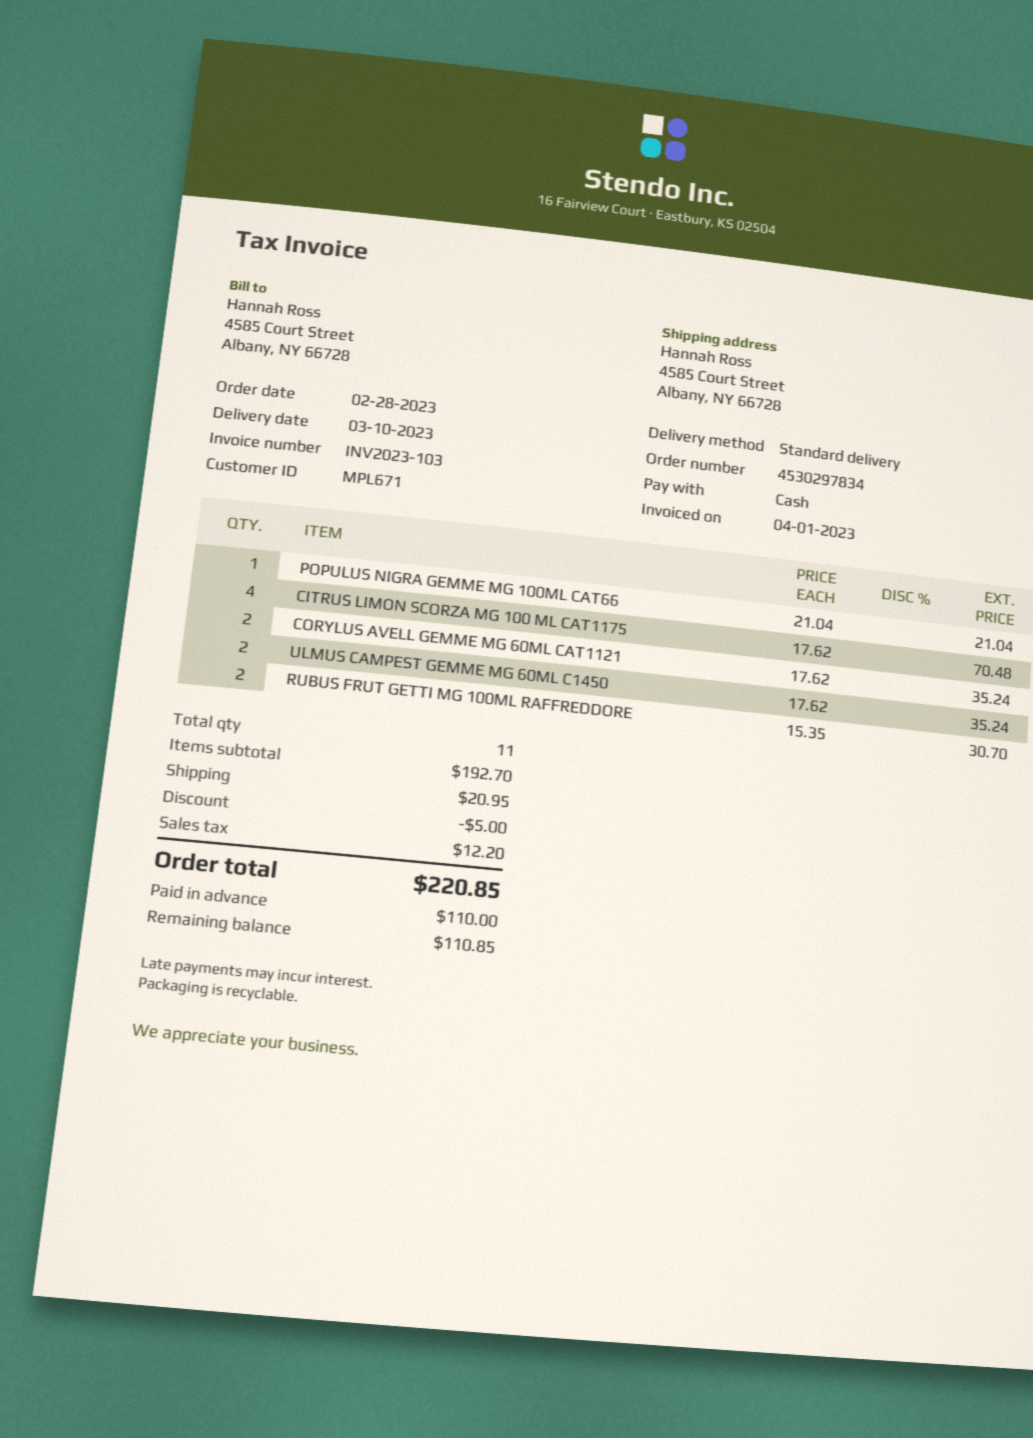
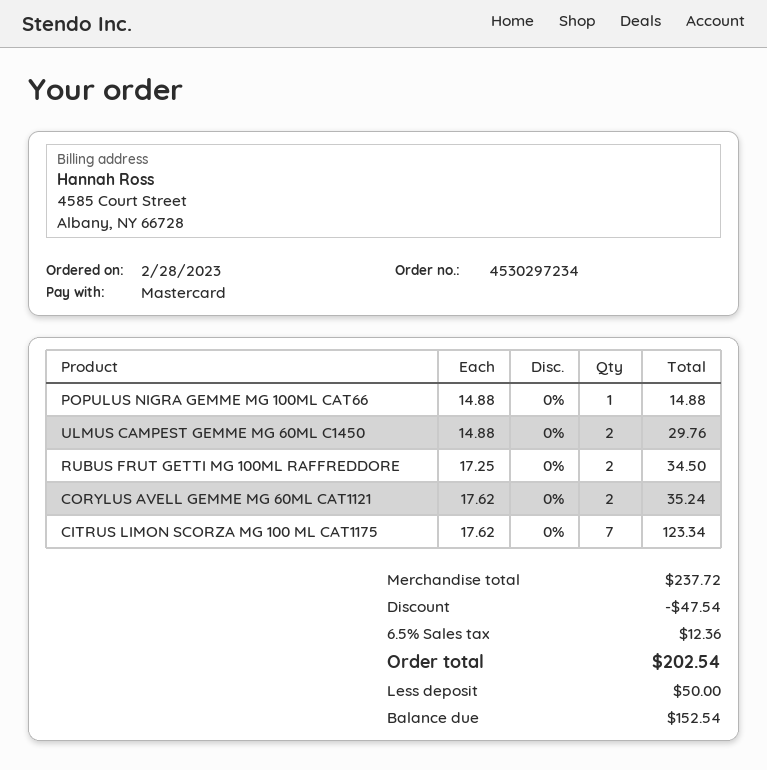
order number: 4530297834 -> 4530297234
payment method: cash -> Mastercard
POPULUS NIGRA GEMME MG 100ML CAT66: 1 x 21.04 = 21.04 -> 1 x 14.88 = 14.88
CITRUS LIMON SCORZA MG 100 ML CAT1175: 4 x 17.62 = 70.48 -> 7 x 17.62 = 123.34
ULMUS CAMPEST GEMME MG 60ML C1450: 2 x 17.62 = 35.24 -> 2 x 14.88 = 29.76
RUBUS FRUT GETTI MG 100ML RAFFREDDORE: 2 x 15.35 = 30.70 -> 2 x 17.25 = 34.50
subtotal: 192.70 -> 237.72
discount: 5.00 -> 47.54
shipping: 20.95 -> none
tax: 12.20 -> 12.36
total: 220.85 -> 202.54
deposit: 110.00 -> 50.00
balance: 110.85 -> 152.54

